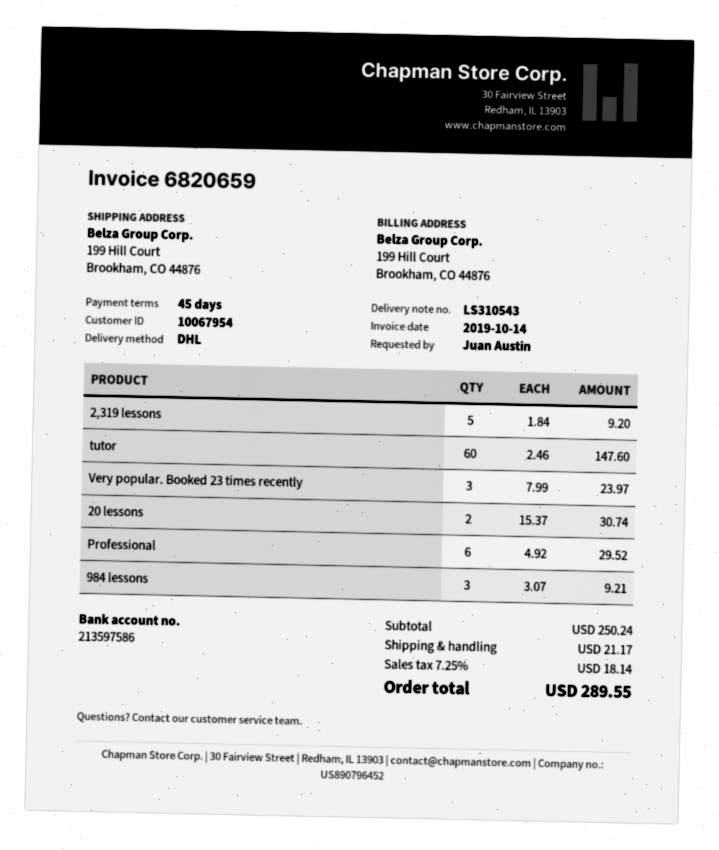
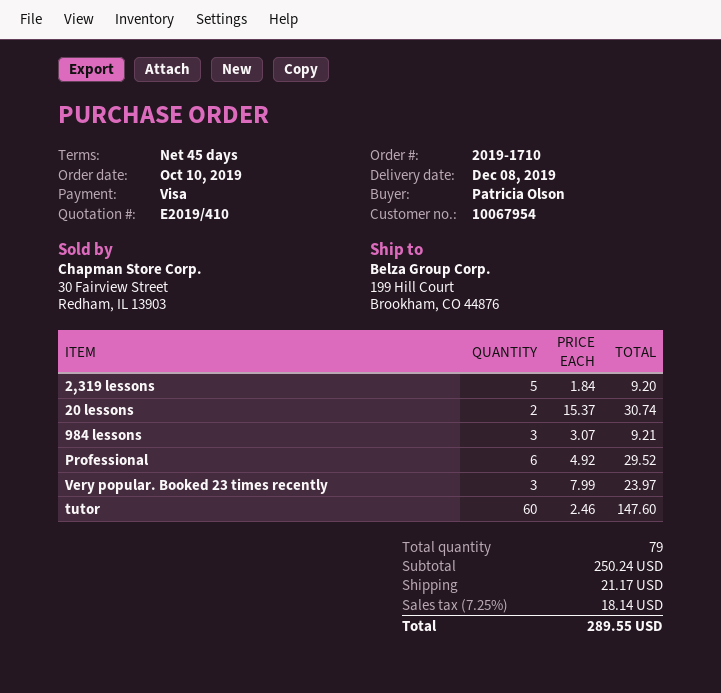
ordered by: Juan Austin -> Patricia Olson

